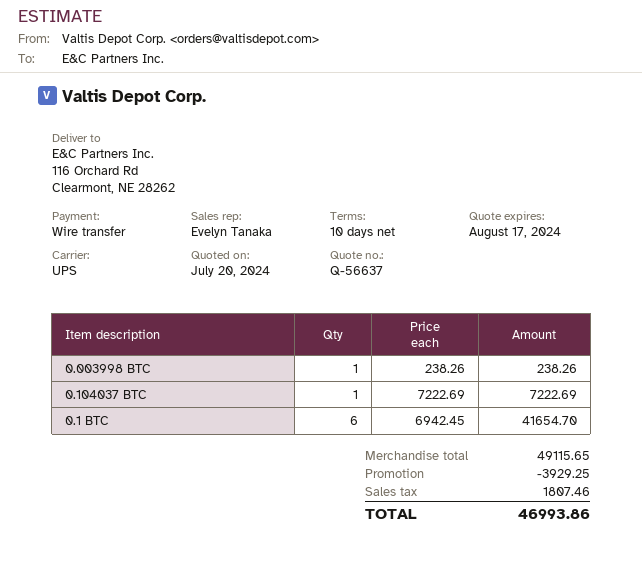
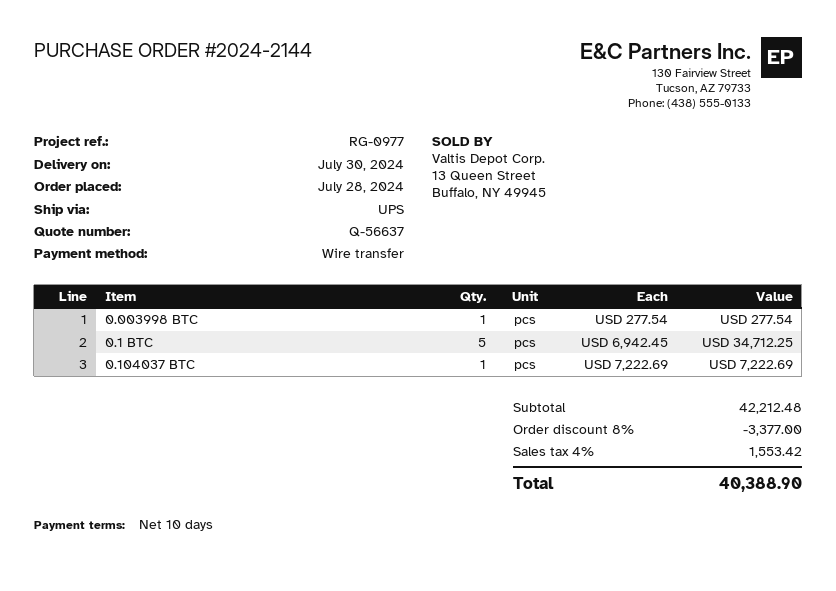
0.003998 BTC: 1 x 238.26 = 238.26 -> 1 x 277.54 = 277.54
0.1 BTC: 6 x 6942.45 = 41654.70 -> 5 x 6942.45 = 34712.25
subtotal: 49115.65 -> 42212.48
discount: 3929.25 -> 3377.00
tax: 1807.46 -> 1553.42
total: 46993.86 -> 40388.90

